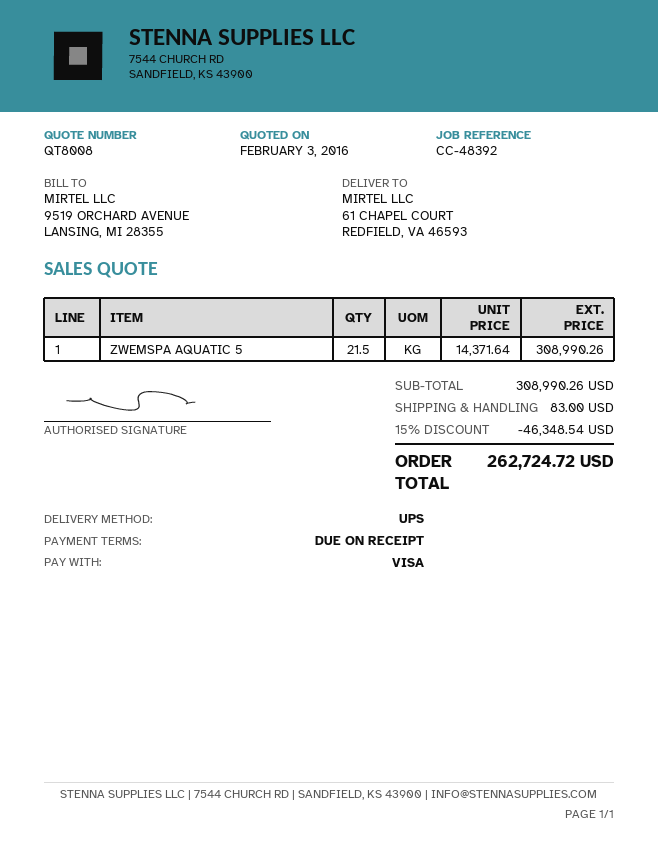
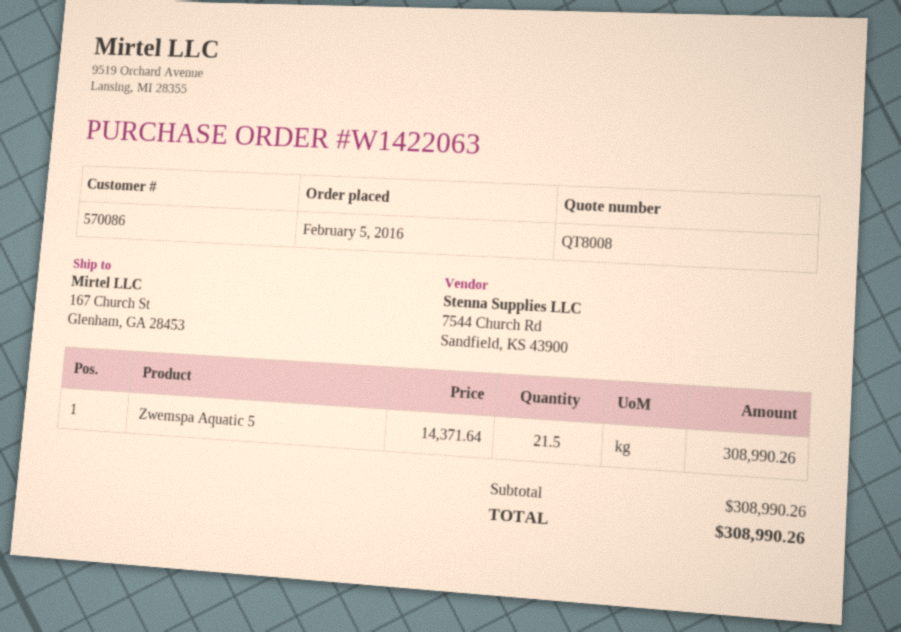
ship to: 61 CHAPEL COURT, REDFIELD, VA 46593 -> 167 Church St, Glenham, GA 28453
discount: 15% = 46348.54 -> none
shipping: 83.00 -> none
total: 262724.72 -> 308990.26

